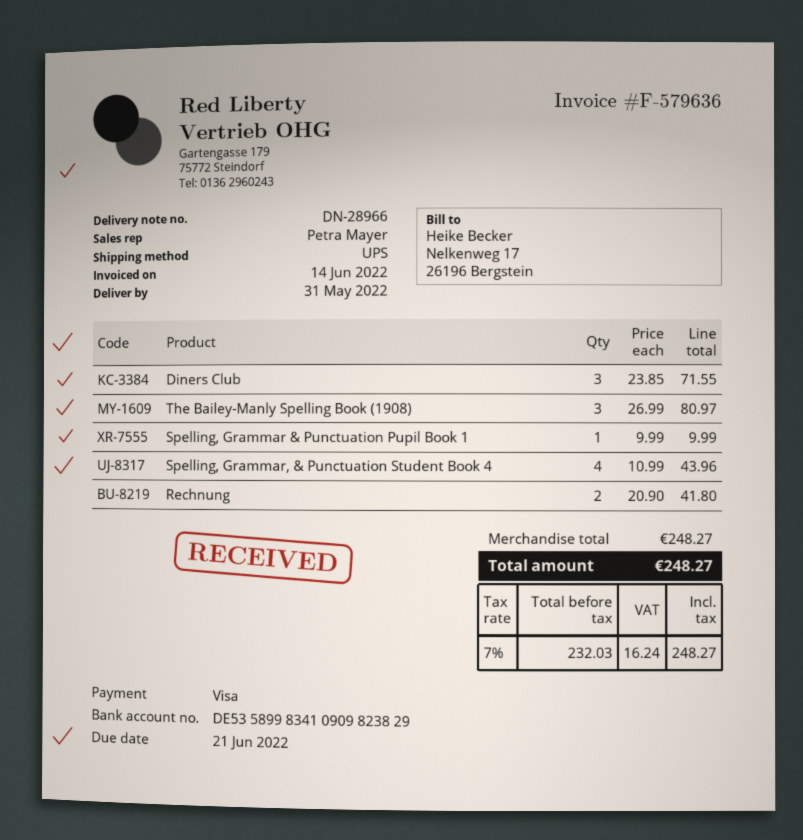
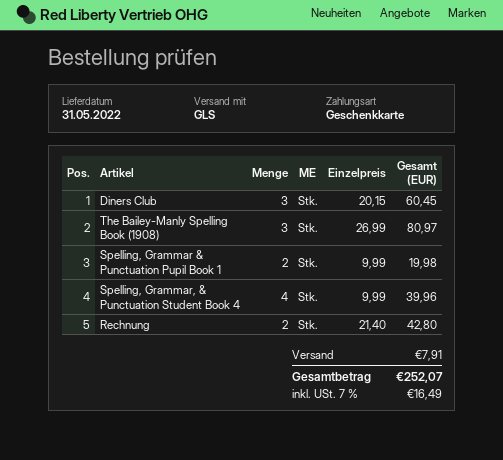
payment method: Visa -> gift card
shipping method: UPS -> GLS
Diners Club: 3 x 23.85 = 71.55 -> 3 x 20.15 = 60.45
Spelling, Grammar & Punctuation Pupil Book 1: 1 x 9.99 = 9.99 -> 2 x 9.99 = 19.98
Spelling, Grammar, & Punctuation Student Book 4: 4 x 10.99 = 43.96 -> 4 x 9.99 = 39.96
Rechnung: 2 x 20.90 = 41.80 -> 2 x 21.40 = 42.80
shipping: none -> 7.91
tax: 7% = 16.24 -> 7% = 16.49
total: 248.27 -> 252.07

